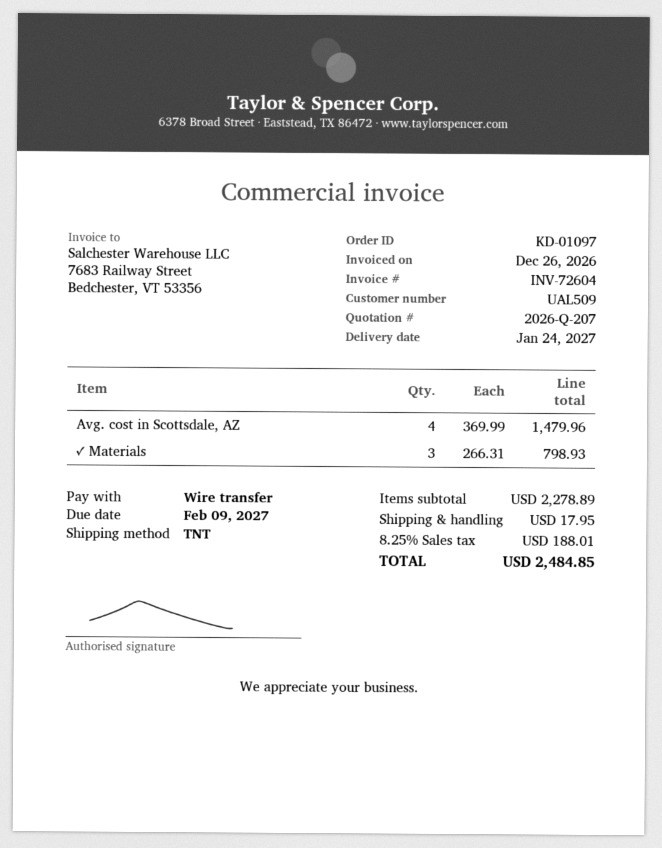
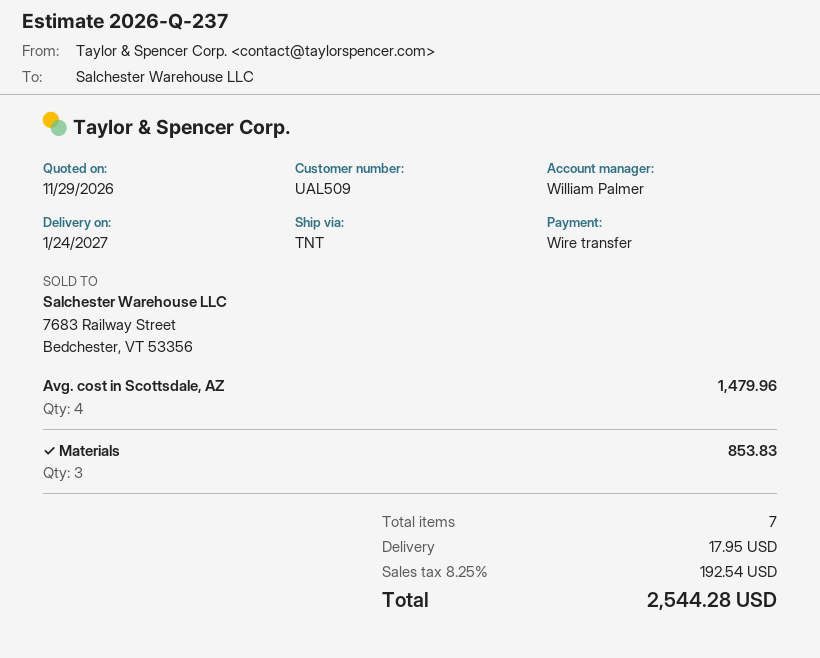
quote number: 2026-Q-207 -> 2026-Q-237
✓ Materials: 3 for 798.93 -> 3 for 853.83
tax: 8.25% = 188.01 -> 8.25% = 192.54
total: 2484.85 -> 2544.28

